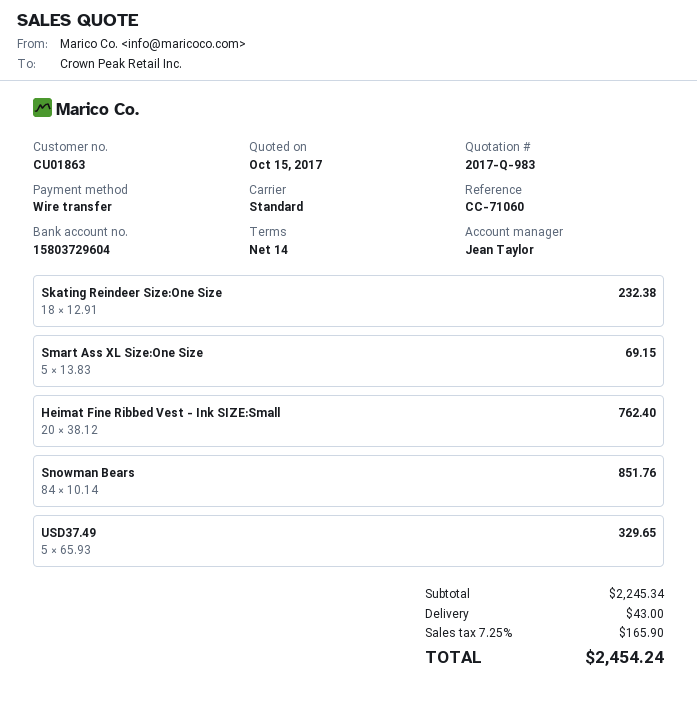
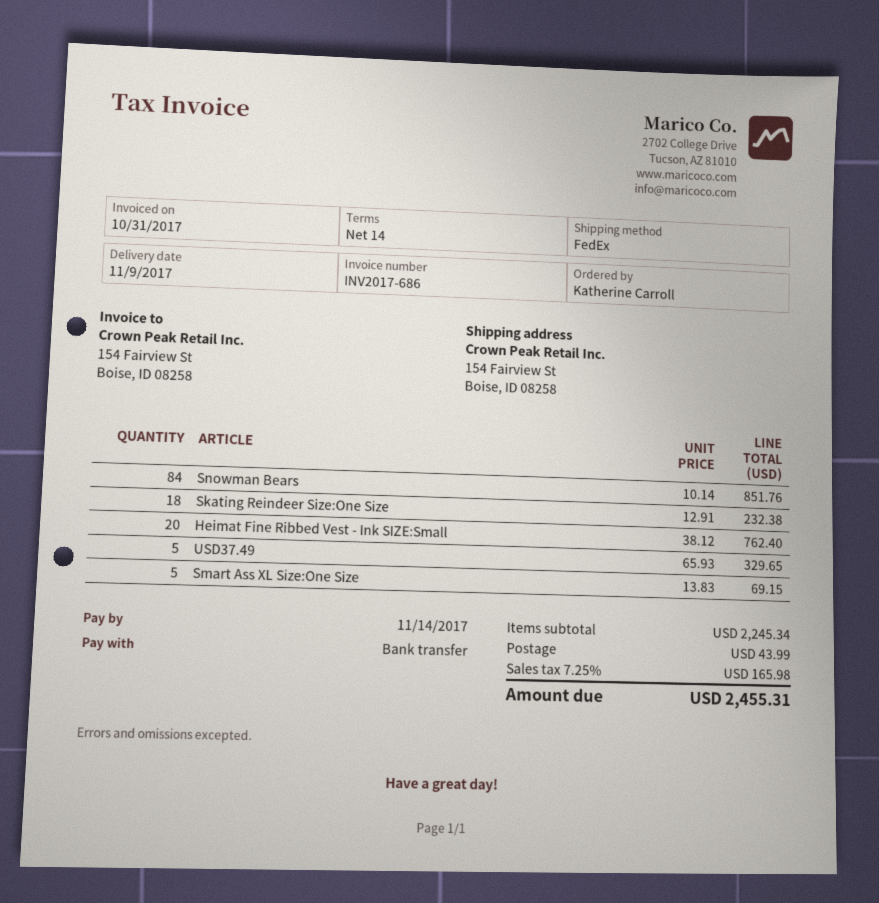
shipping method: standard -> FedEx
shipping: 43.00 -> 43.99
tax: 7.25% = 165.90 -> 7.25% = 165.98
total: 2454.24 -> 2455.31

